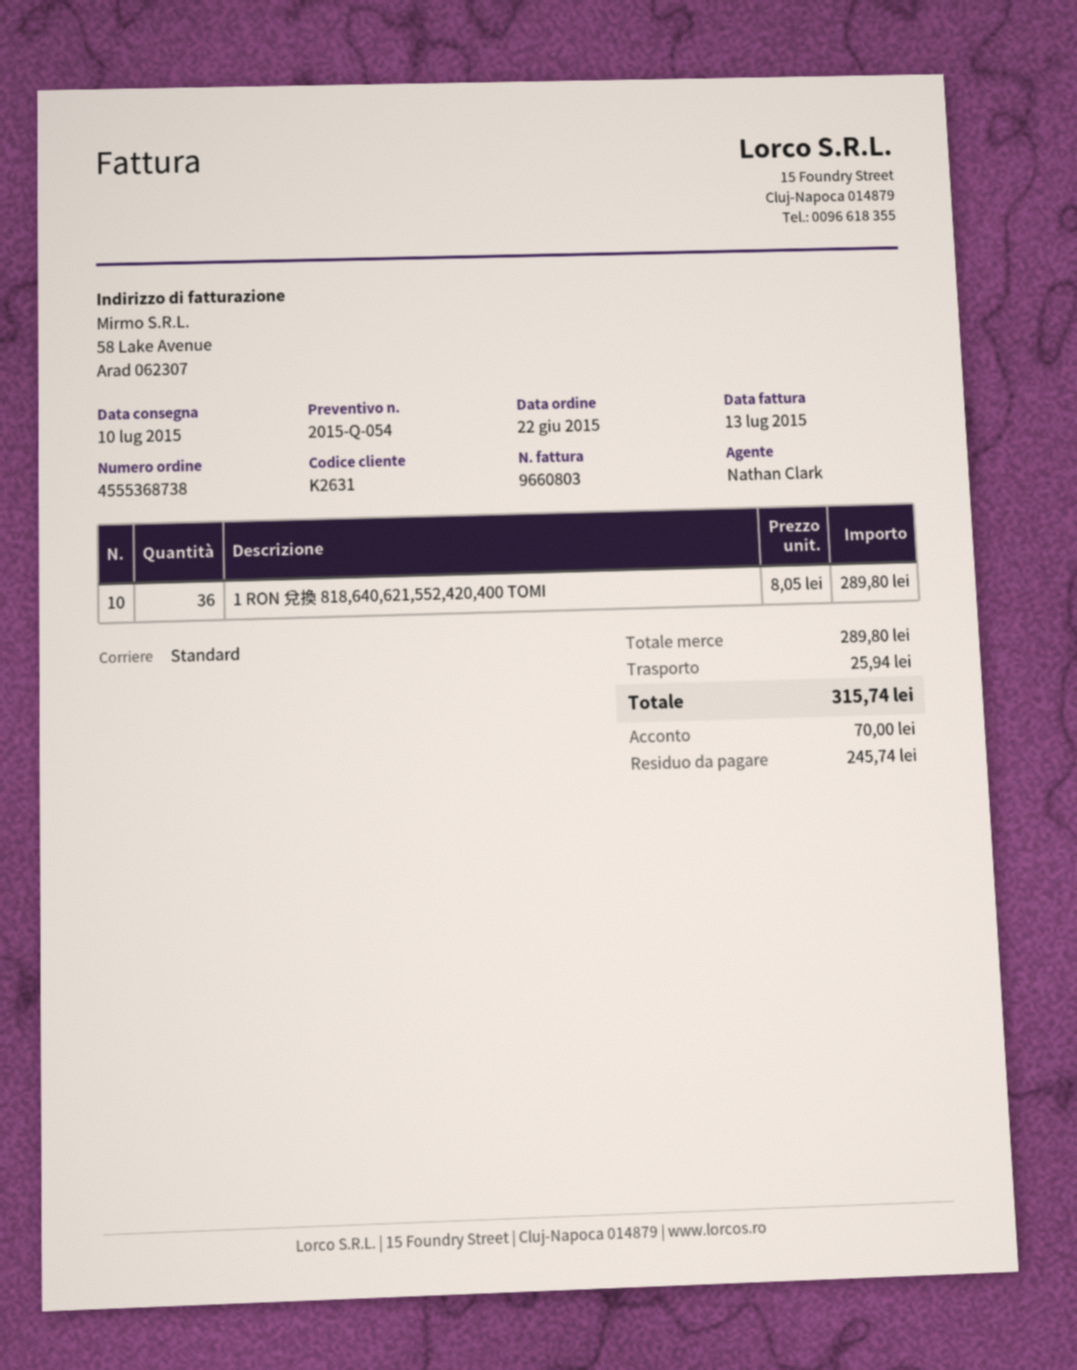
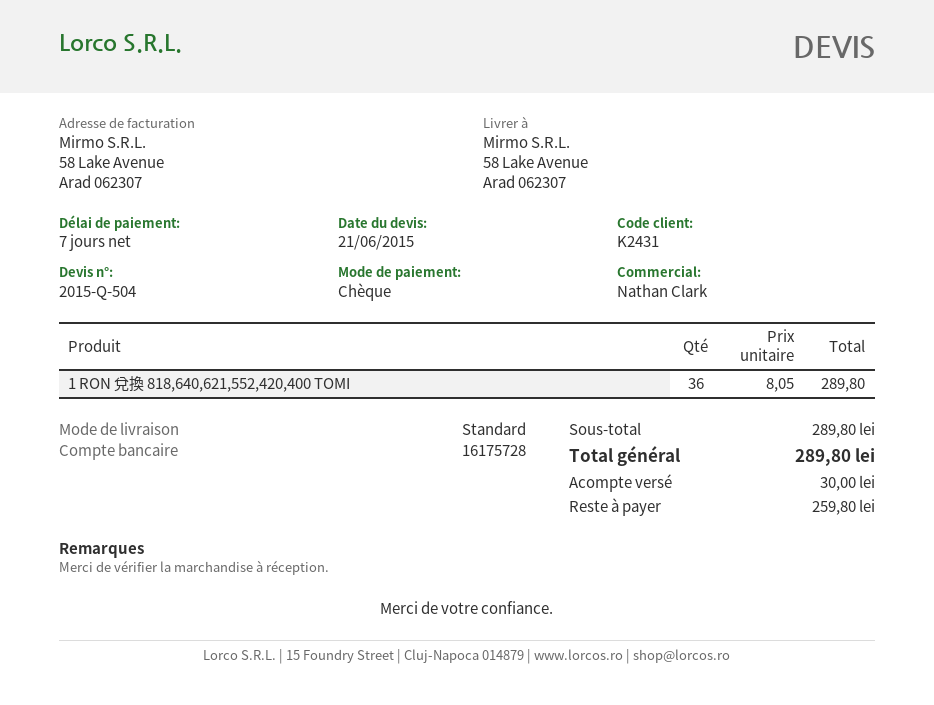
quote number: 2015-Q-054 -> 2015-Q-504
customer number: K2631 -> K2431
shipping: 25.94 -> none
total: 315.74 -> 289.80
deposit: 70.00 -> 30.00
balance: 245.74 -> 259.80

